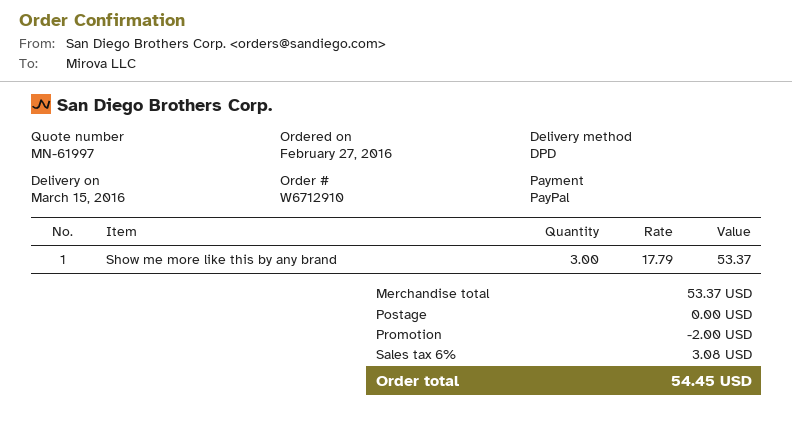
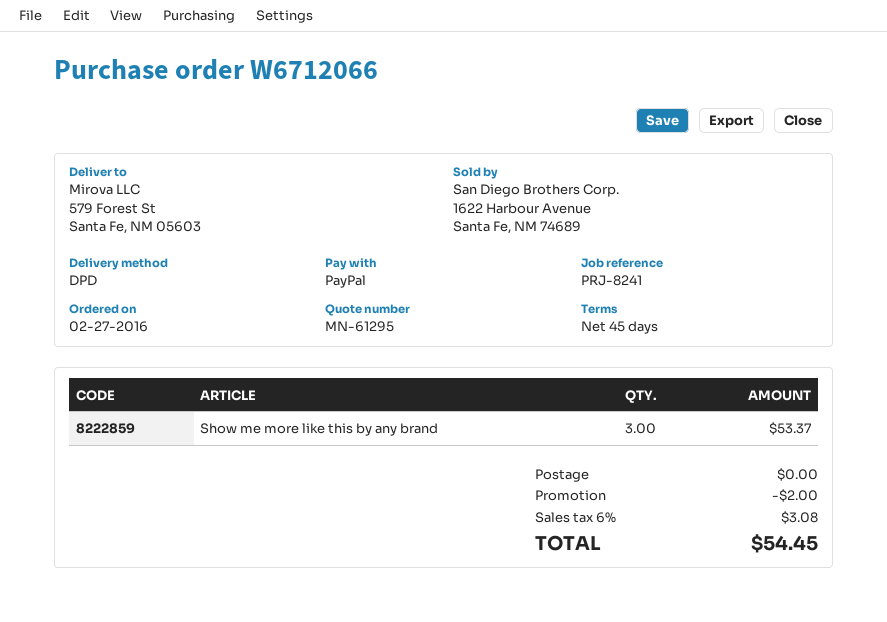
quote number: MN-61997 -> MN-61295
order number: W6712910 -> W6712066

